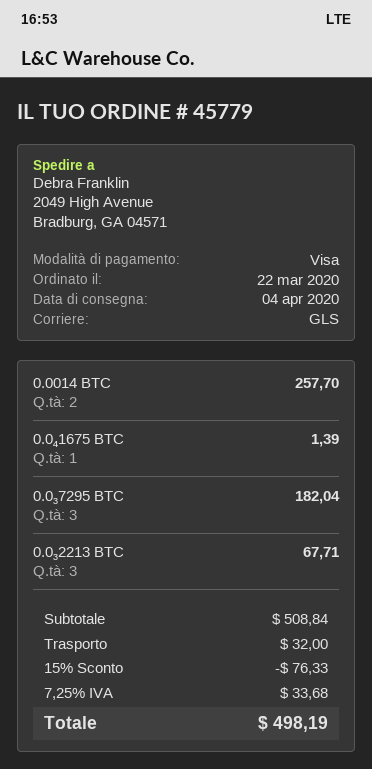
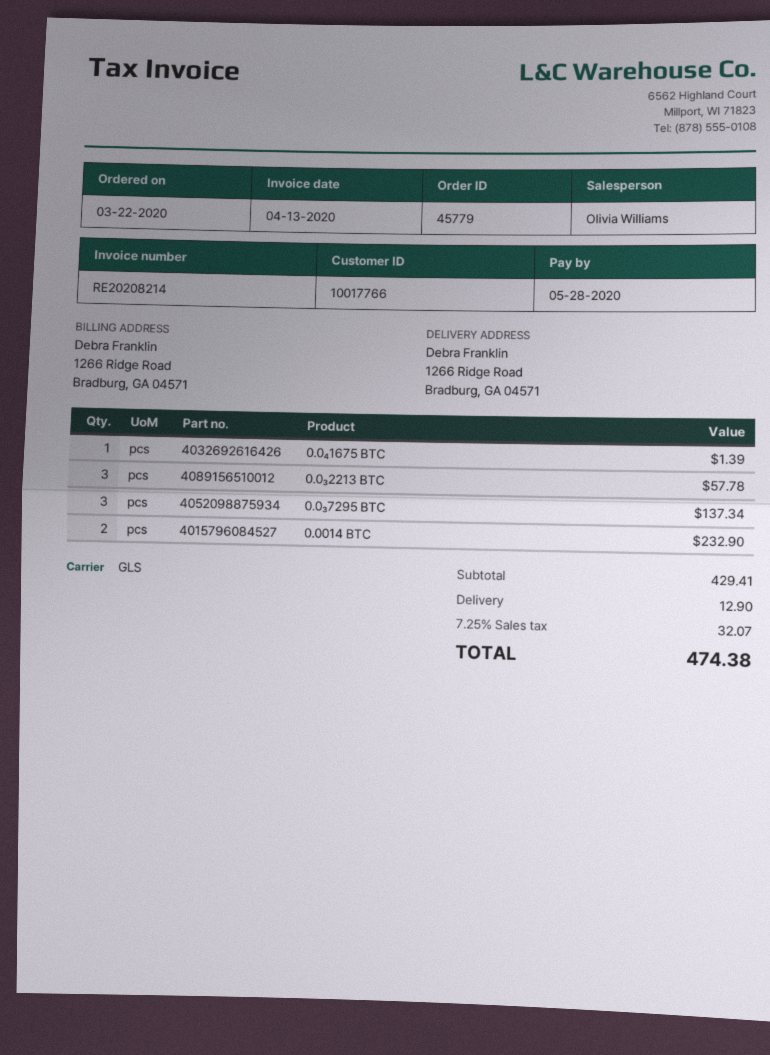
ship to: 2049 High Avenue, Bradburg, GA 04571 -> 1266 Ridge Road, Bradburg, GA 04571
0.0014 BTC: 2 for 257.70 -> 2 for 232.90
0.0₃7295 BTC: 3 for 182.04 -> 3 for 137.34
0.0₃2213 BTC: 3 for 67.71 -> 3 for 57.78
subtotal: 508.84 -> 429.41
discount: 15% = 76.33 -> none
shipping: 32.00 -> 12.90
tax: 7.25% = 33.68 -> 7.25% = 32.07
total: 498.19 -> 474.38

